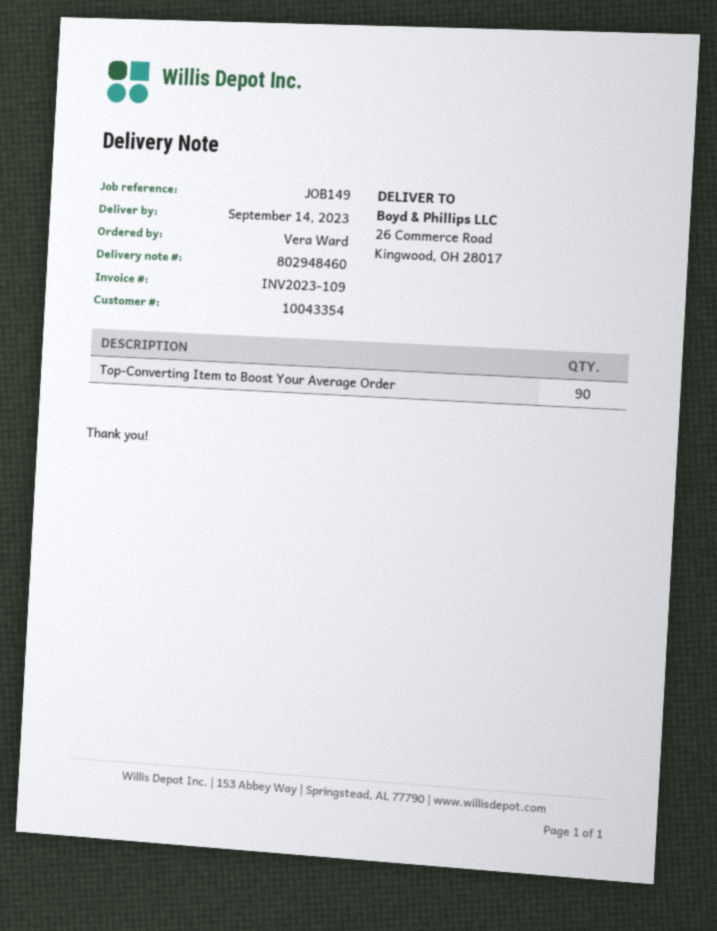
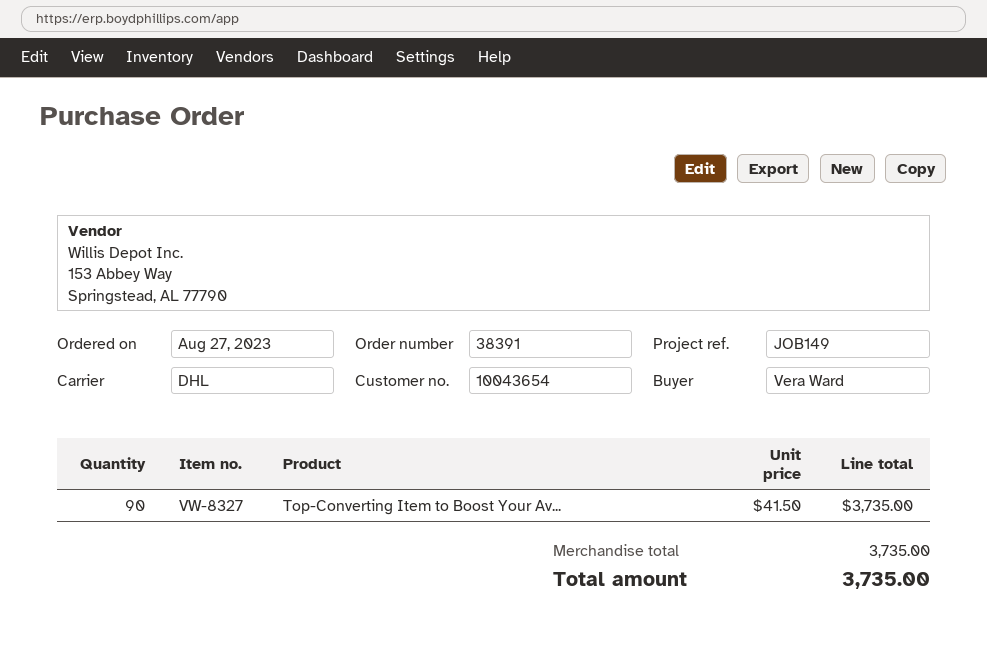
customer number: 10043354 -> 10043654

